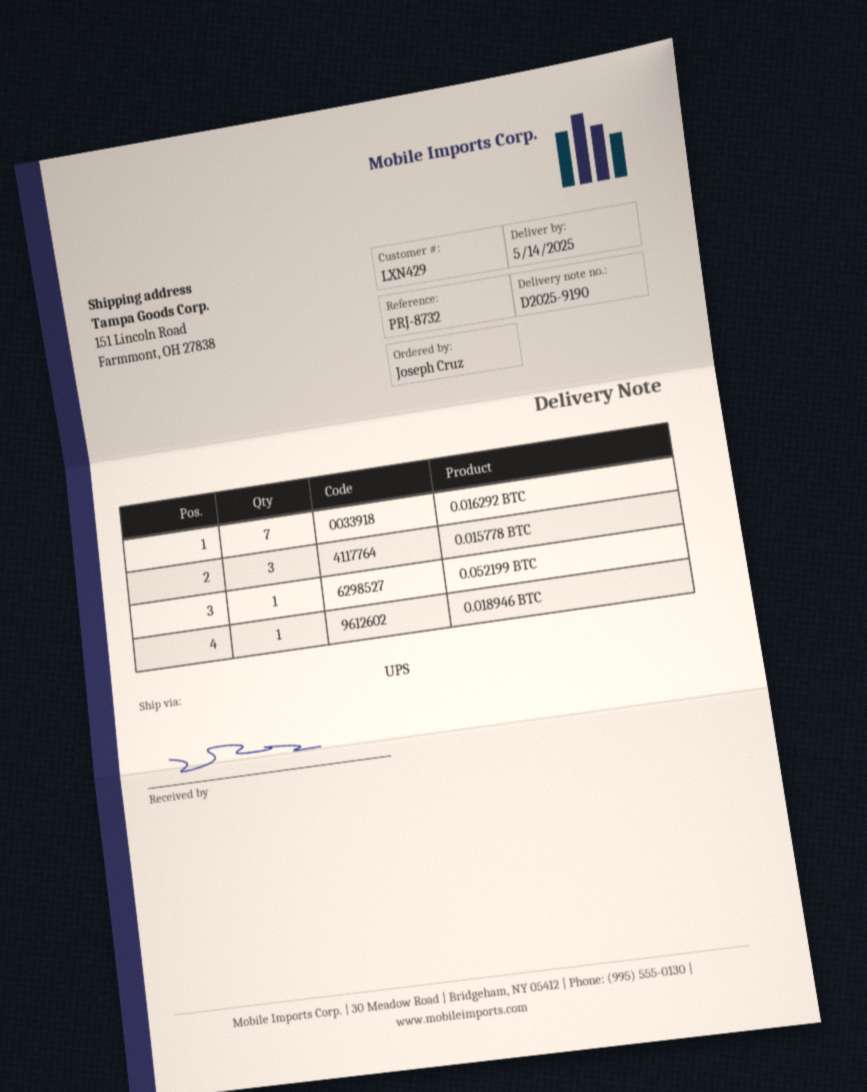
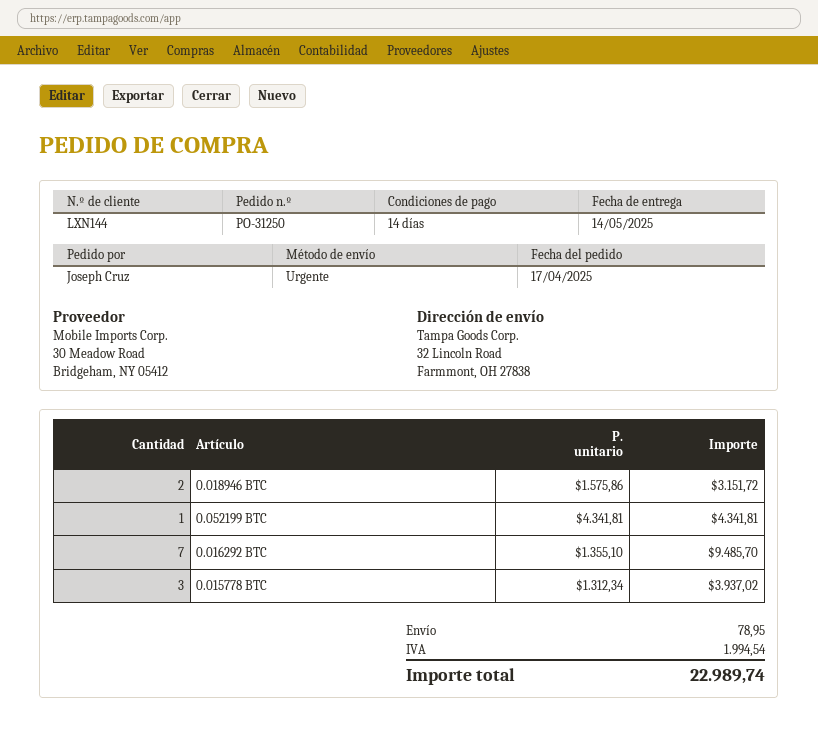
customer number: LXN429 -> LXN144
shipping method: UPS -> express
ship to: 151 Lincoln Road, Farmmont, OH 27838 -> 32 Lincoln Road, Farmmont, OH 27838
0.018946 BTC: 1 -> 2

